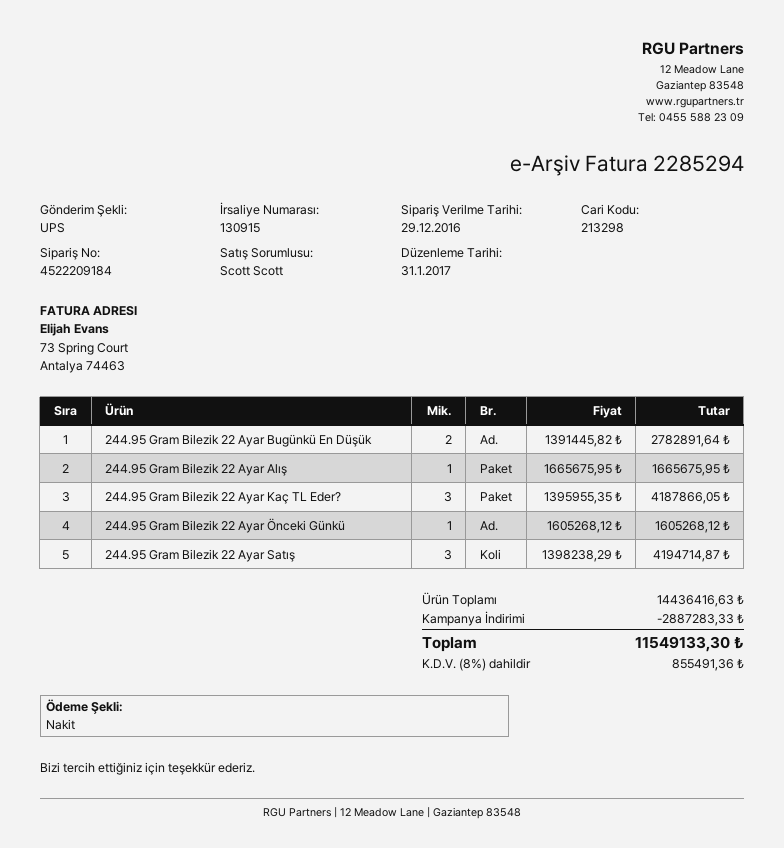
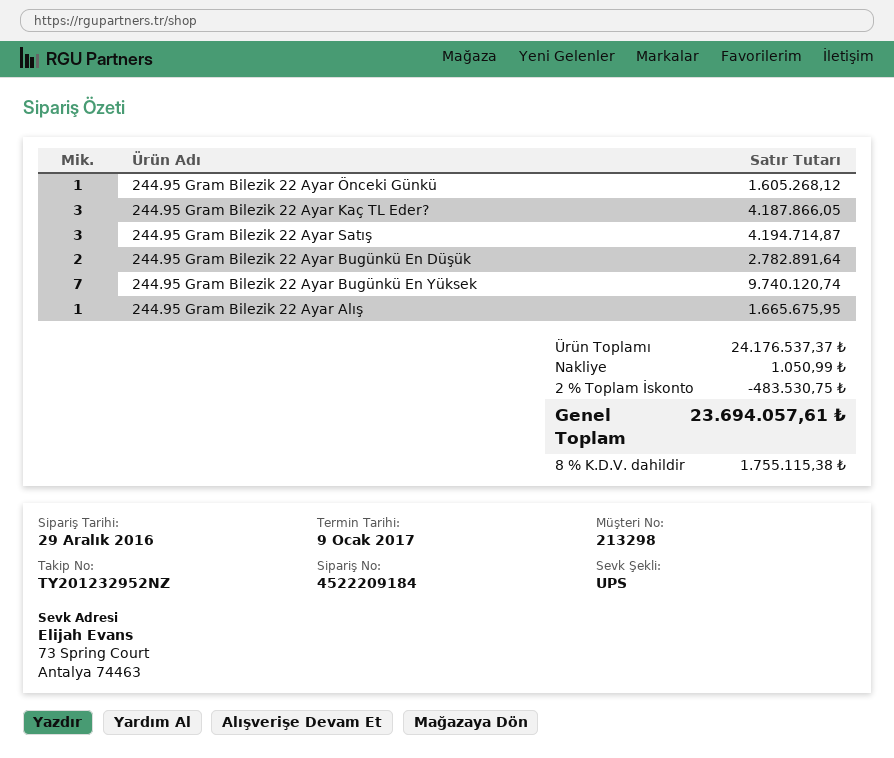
244.95 Gram Bilezik 22 Ayar Bugünkü En Yüksek: none -> 7 for 9740120.74
subtotal: 14436416.63 -> 24176537.37
discount: 2887283.33 -> 483530.75
shipping: none -> 1050.99
tax: 8% = 855491.36 -> 8% = 1755115.38
total: 11549133.30 -> 23694057.61

